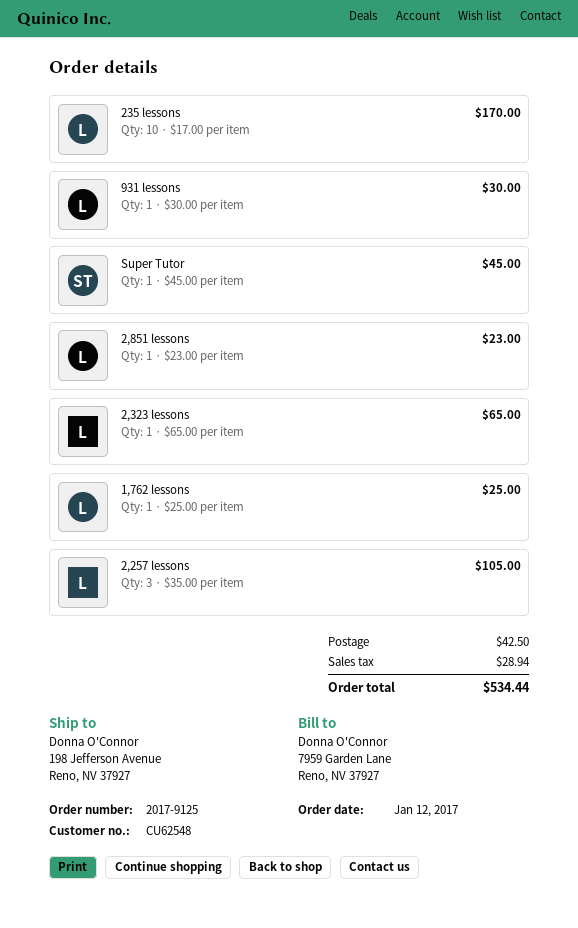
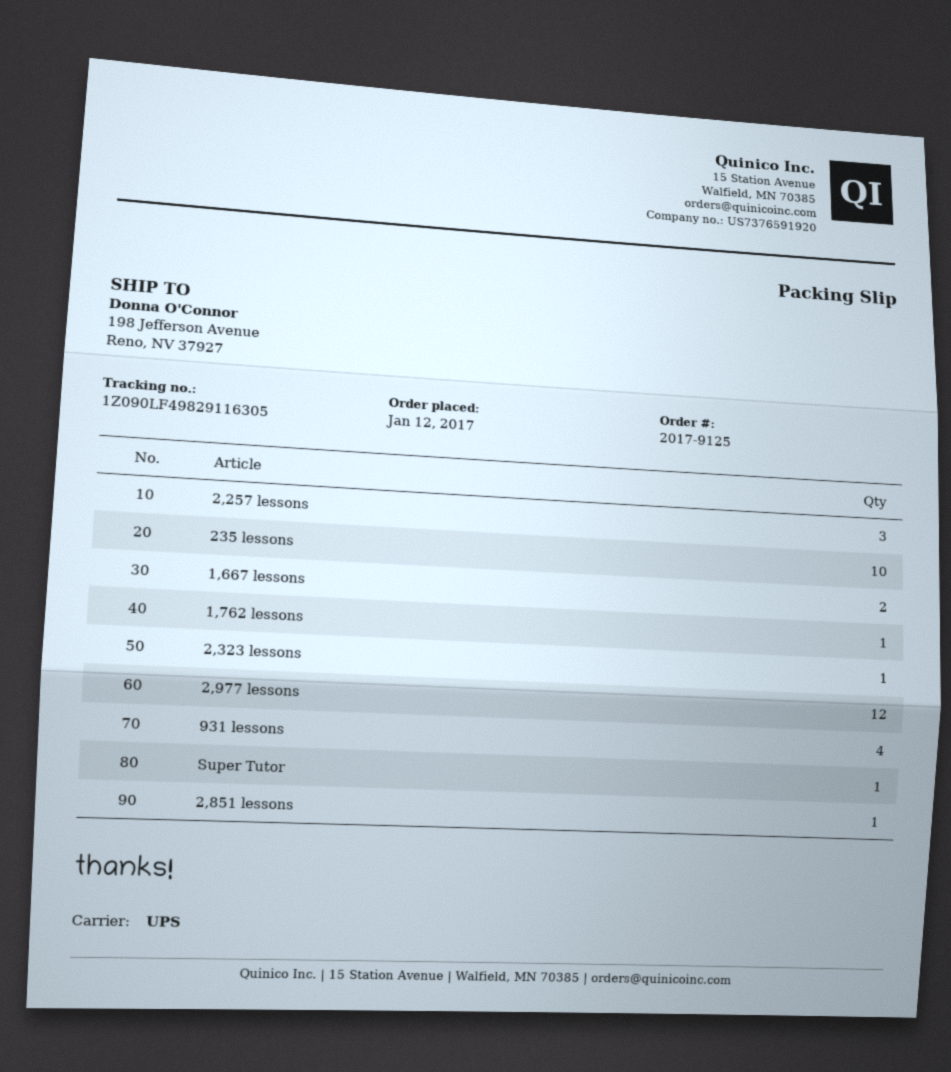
931 lessons: 1 -> 4
1,667 lessons: none -> 2
2,977 lessons: none -> 12

